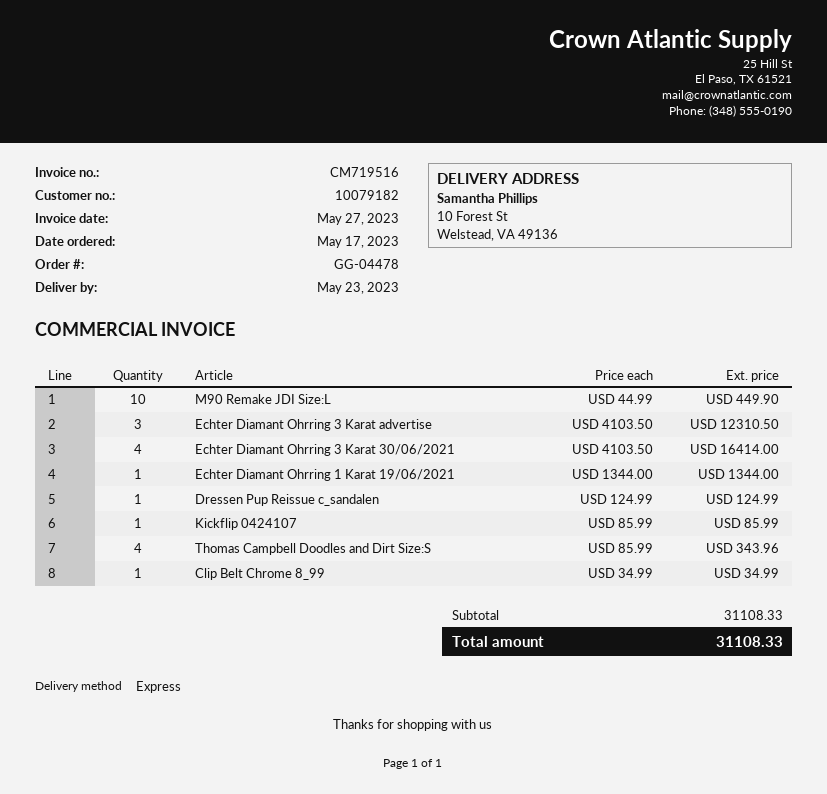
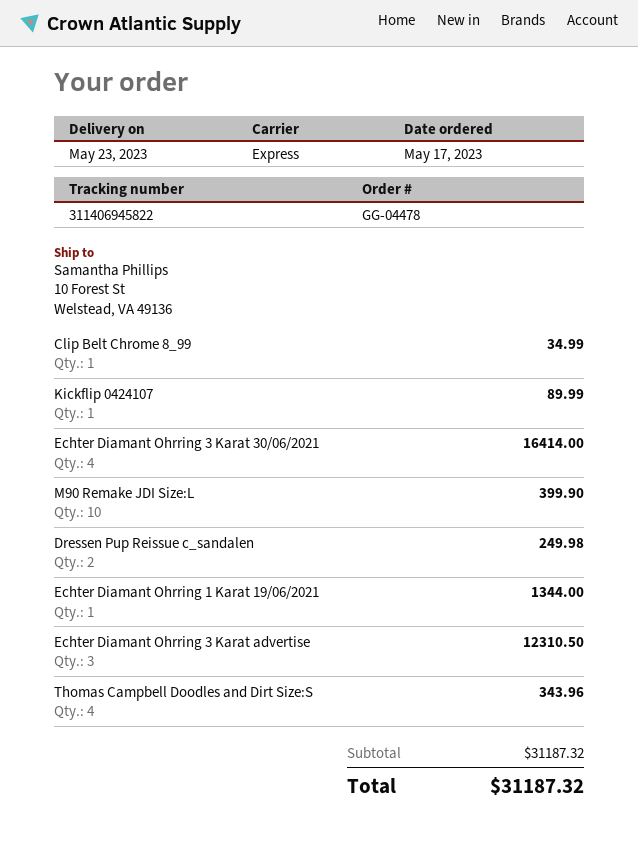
M90 Remake JDI Size:L: 10 for 449.90 -> 10 for 399.90
Dressen Pup Reissue c_sandalen: 1 for 124.99 -> 2 for 249.98
Kickflip 0424107: 1 for 85.99 -> 1 for 89.99
subtotal: 31108.33 -> 31187.32
total: 31108.33 -> 31187.32

